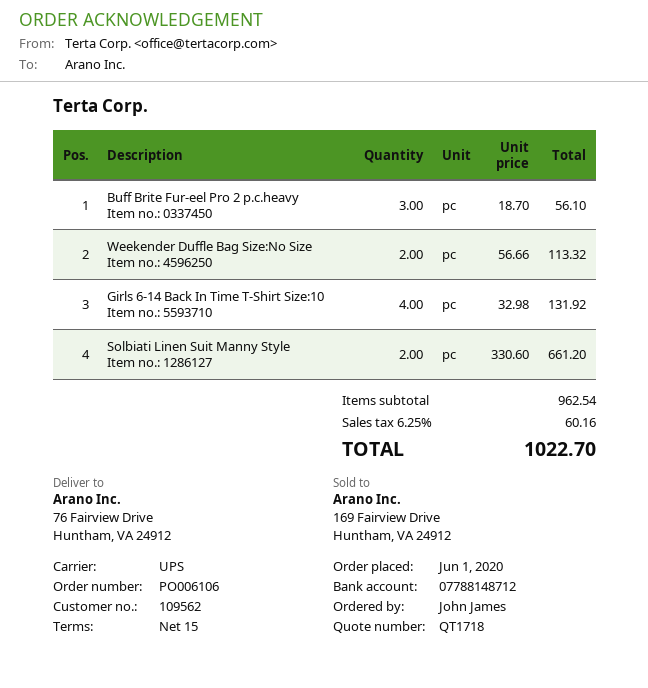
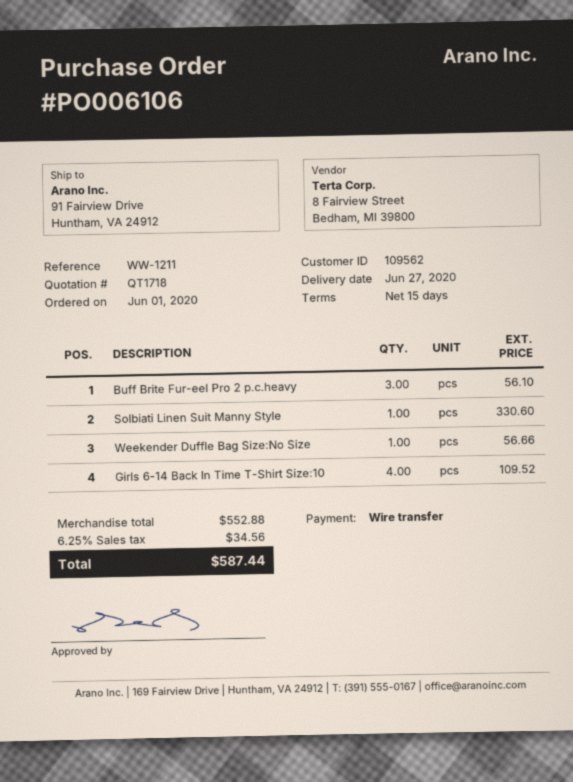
ship to: 76 Fairview Drive, Huntham, VA 24912 -> 91 Fairview Drive, Huntham, VA 24912
Weekender Duffle Bag Size:No Size: 2 for 113.32 -> 1 for 56.66
Girls 6-14 Back In Time T-Shirt Size:10: 4 for 131.92 -> 4 for 109.52
Solbiati Linen Suit Manny Style: 2 for 661.20 -> 1 for 330.60
subtotal: 962.54 -> 552.88
tax: 6.25% = 60.16 -> 6.25% = 34.56
total: 1022.70 -> 587.44

